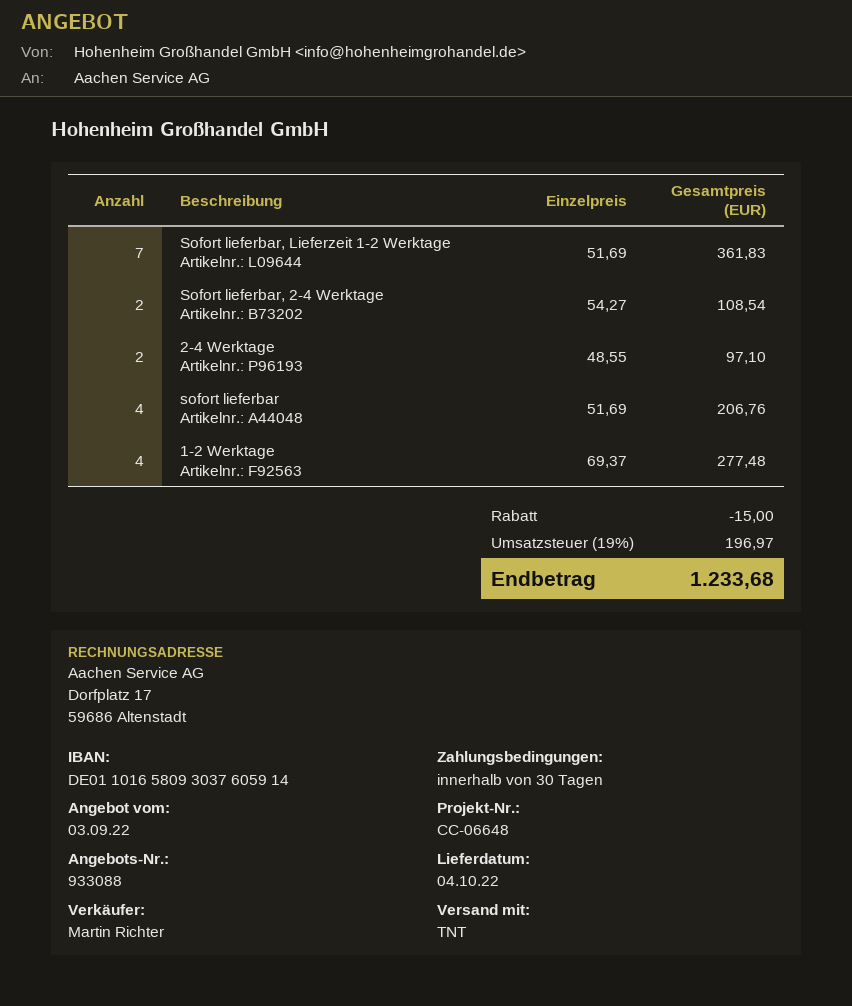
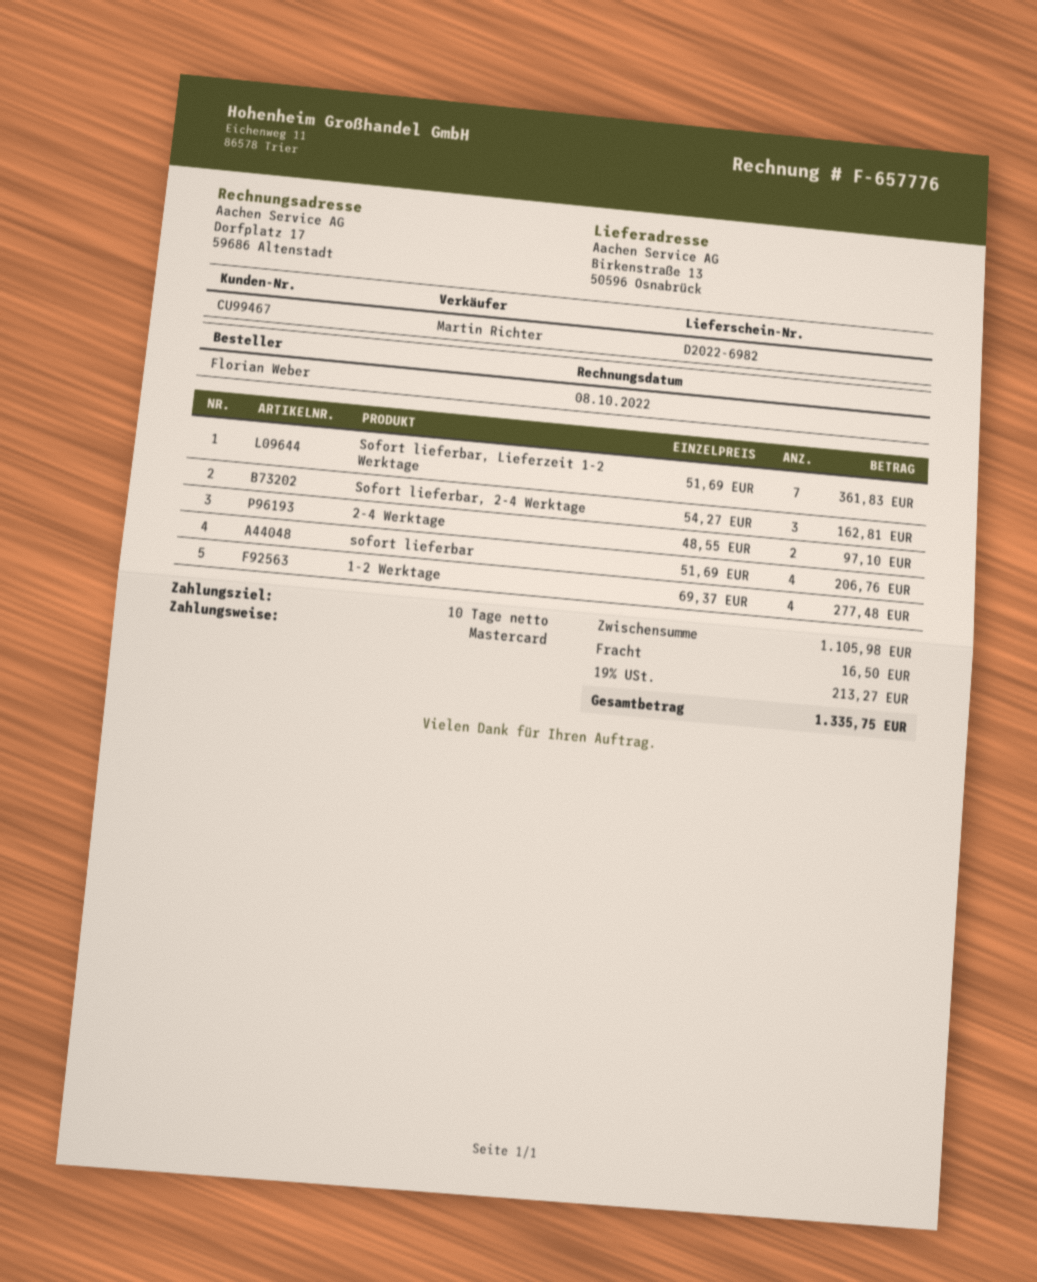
payment terms: 30 days -> 10 days
Sofort lieferbar, 2-4 Werktage: 2 x 54.27 = 108.54 -> 3 x 54.27 = 162.81
discount: 15.00 -> none
shipping: none -> 16.50
tax: 19% = 196.97 -> 19% = 213.27
total: 1233.68 -> 1335.75

